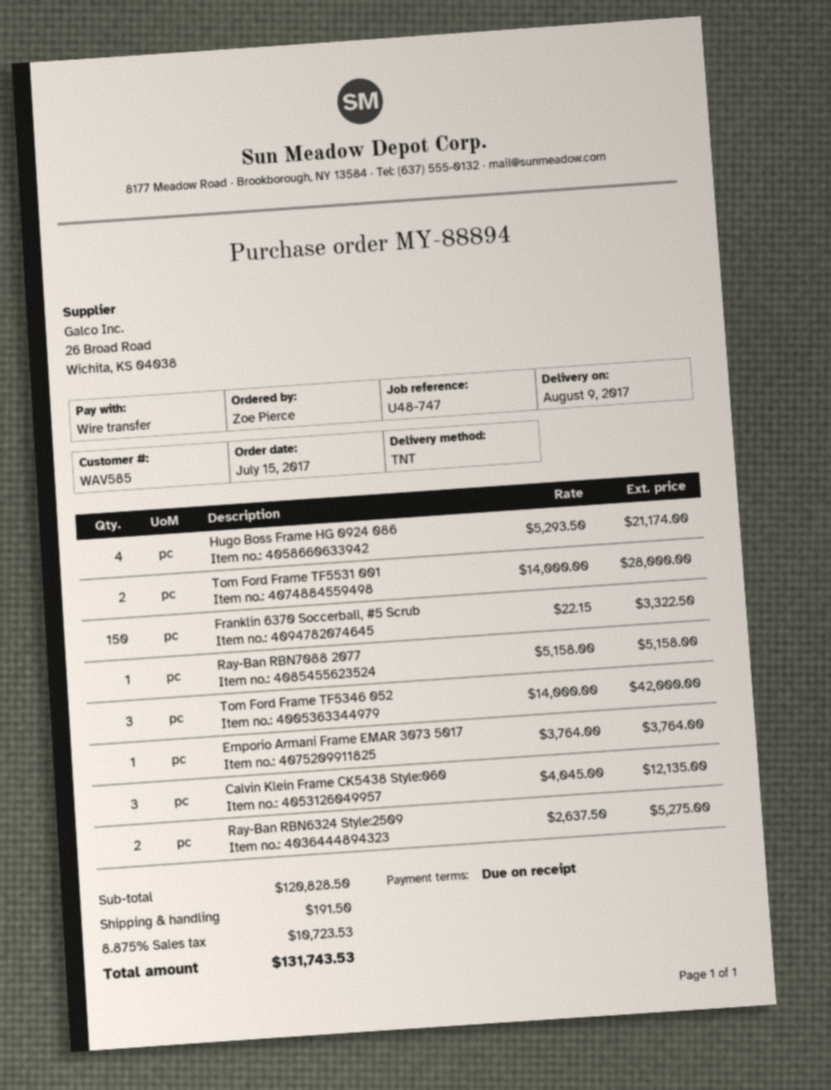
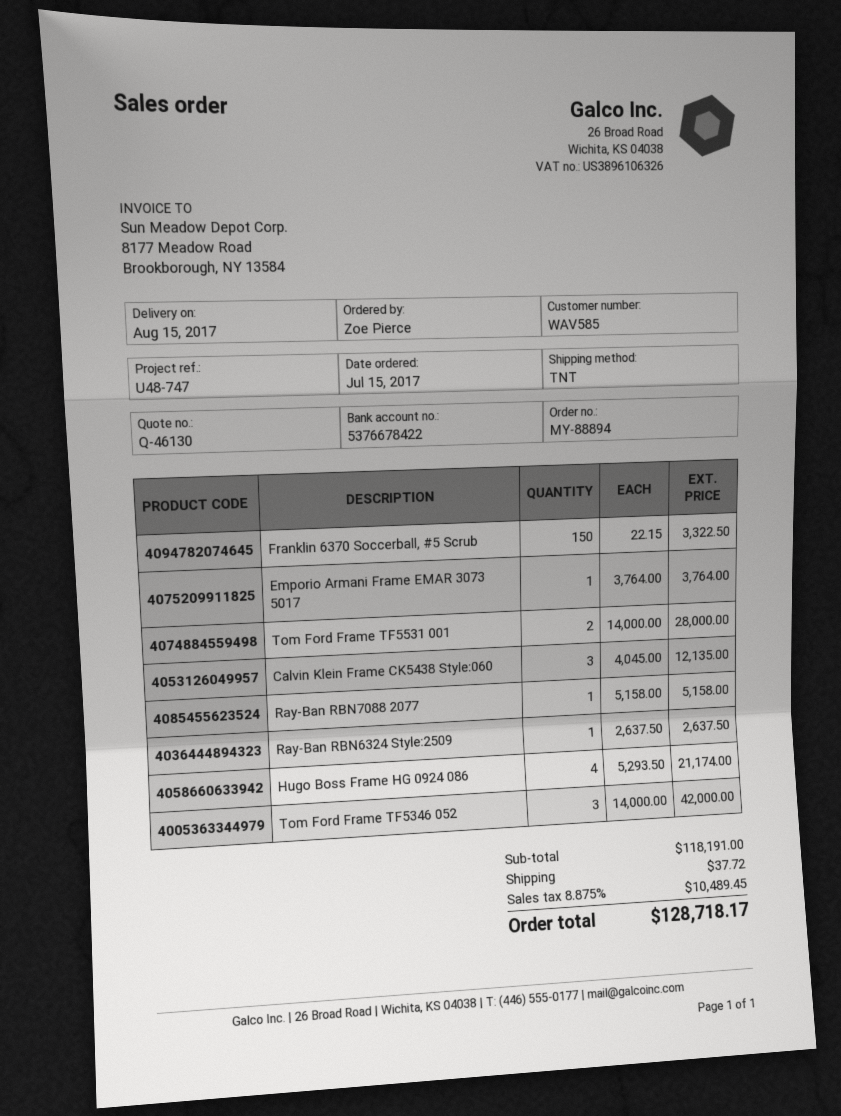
delivery date: 2017-08-09 -> 2017-08-15
Ray-Ban RBN6324 Style:2509: 2 x 2637.50 = 5275.00 -> 1 x 2637.50 = 2637.50
subtotal: 120828.50 -> 118191.00
shipping: 191.50 -> 37.72
tax: 8.875% = 10723.53 -> 8.875% = 10489.45
total: 131743.53 -> 128718.17

